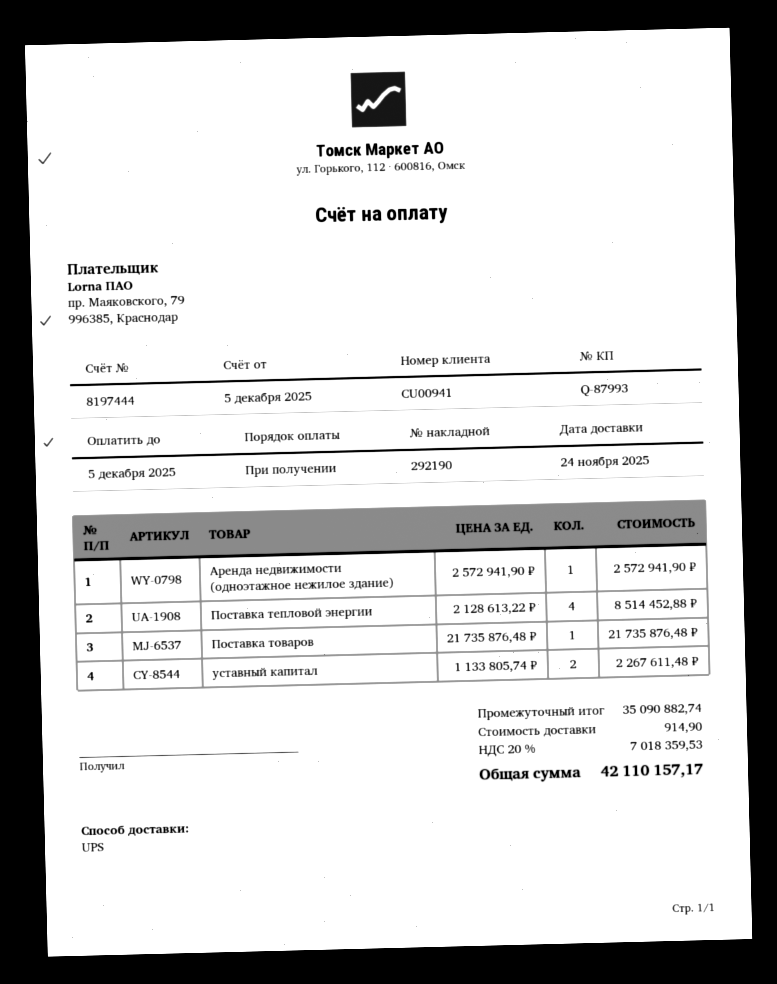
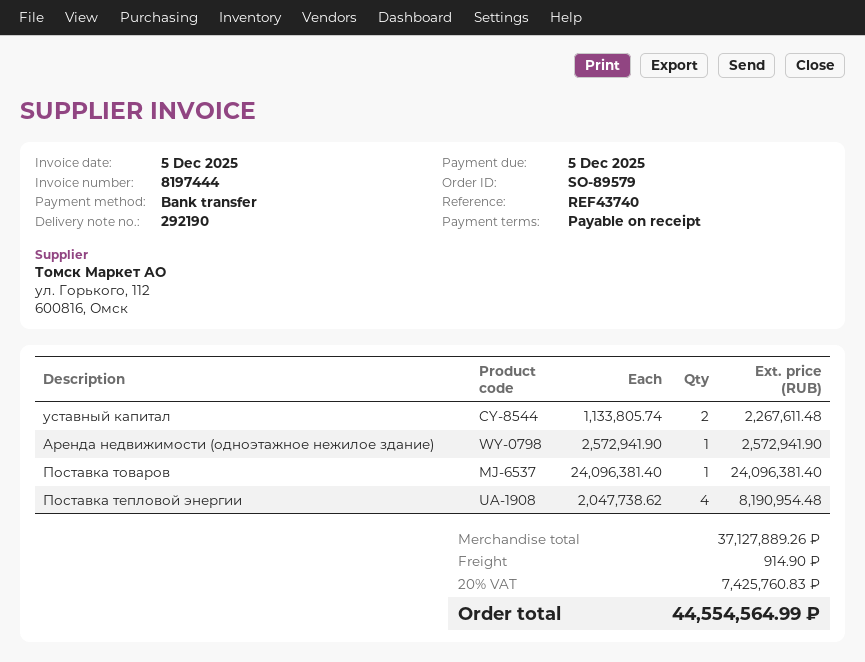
Поставка тепловой энергии: 4 x 2128613.22 = 8514452.88 -> 4 x 2047738.62 = 8190954.48
Поставка товаров: 1 x 21735876.48 = 21735876.48 -> 1 x 24096381.40 = 24096381.40
subtotal: 35090882.74 -> 37127889.26
tax: 20% = 7018359.53 -> 20% = 7425760.83
total: 42110157.17 -> 44554564.99

